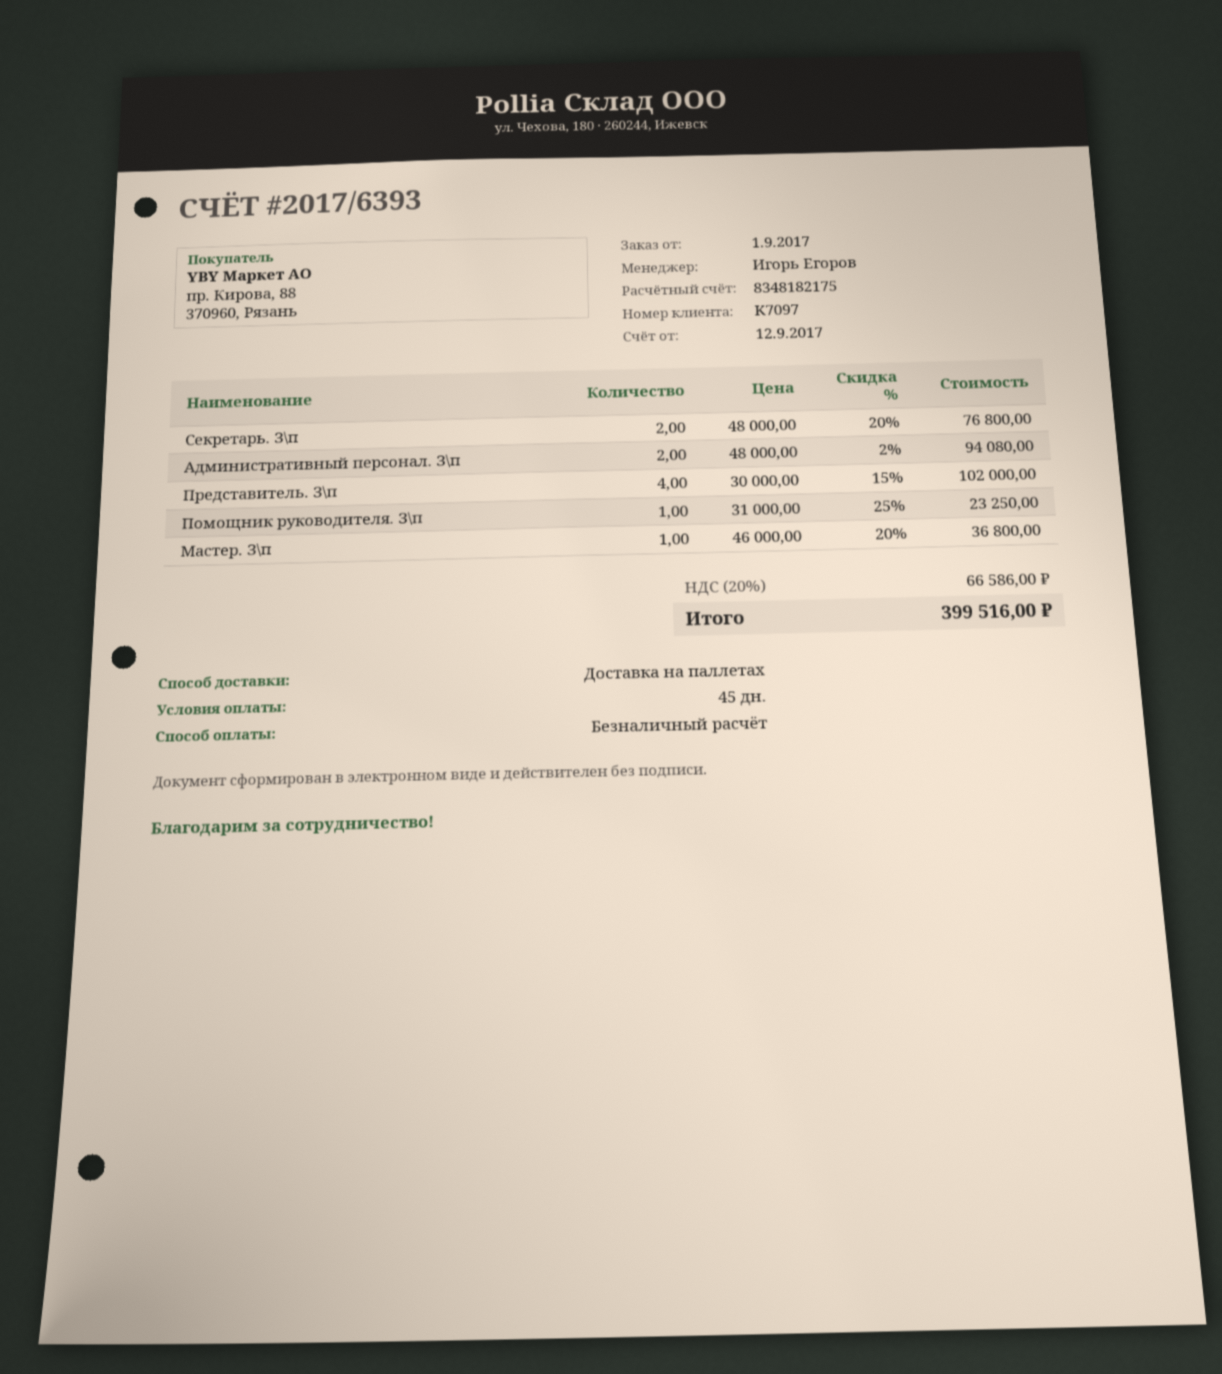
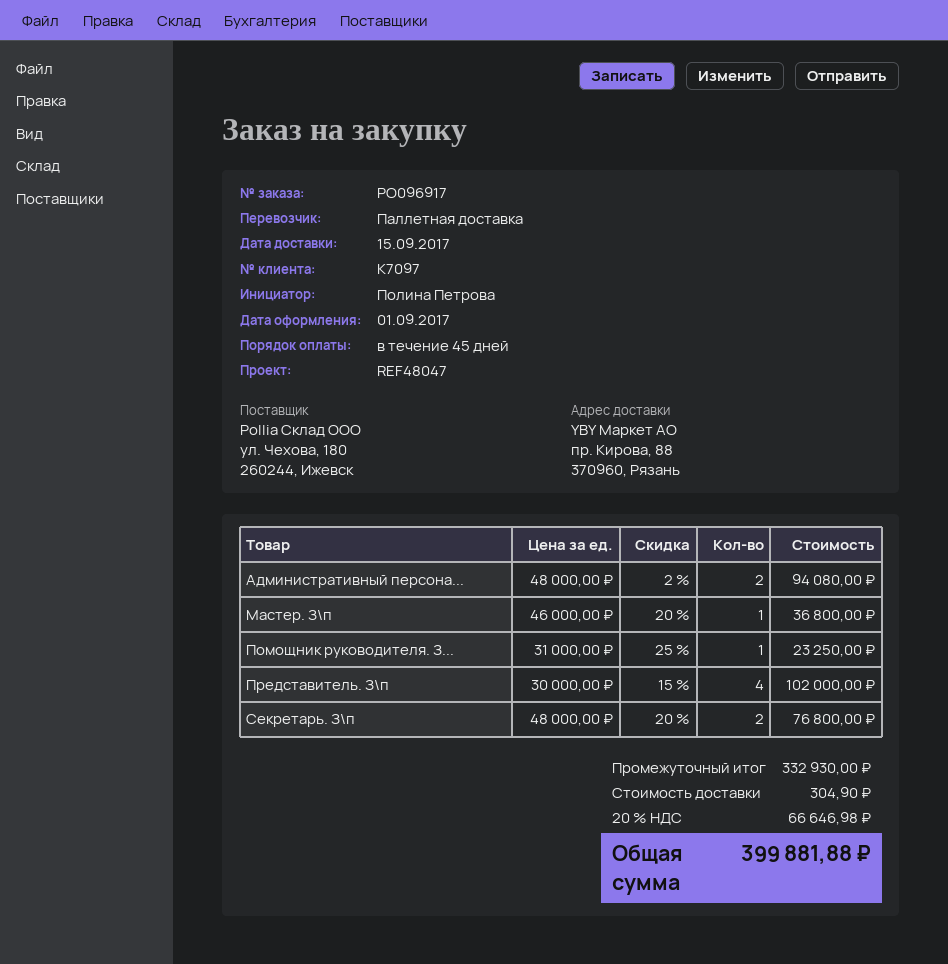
shipping: none -> 304.90
tax: 20% = 66586.00 -> 20% = 66646.98
total: 399516.00 -> 399881.88

